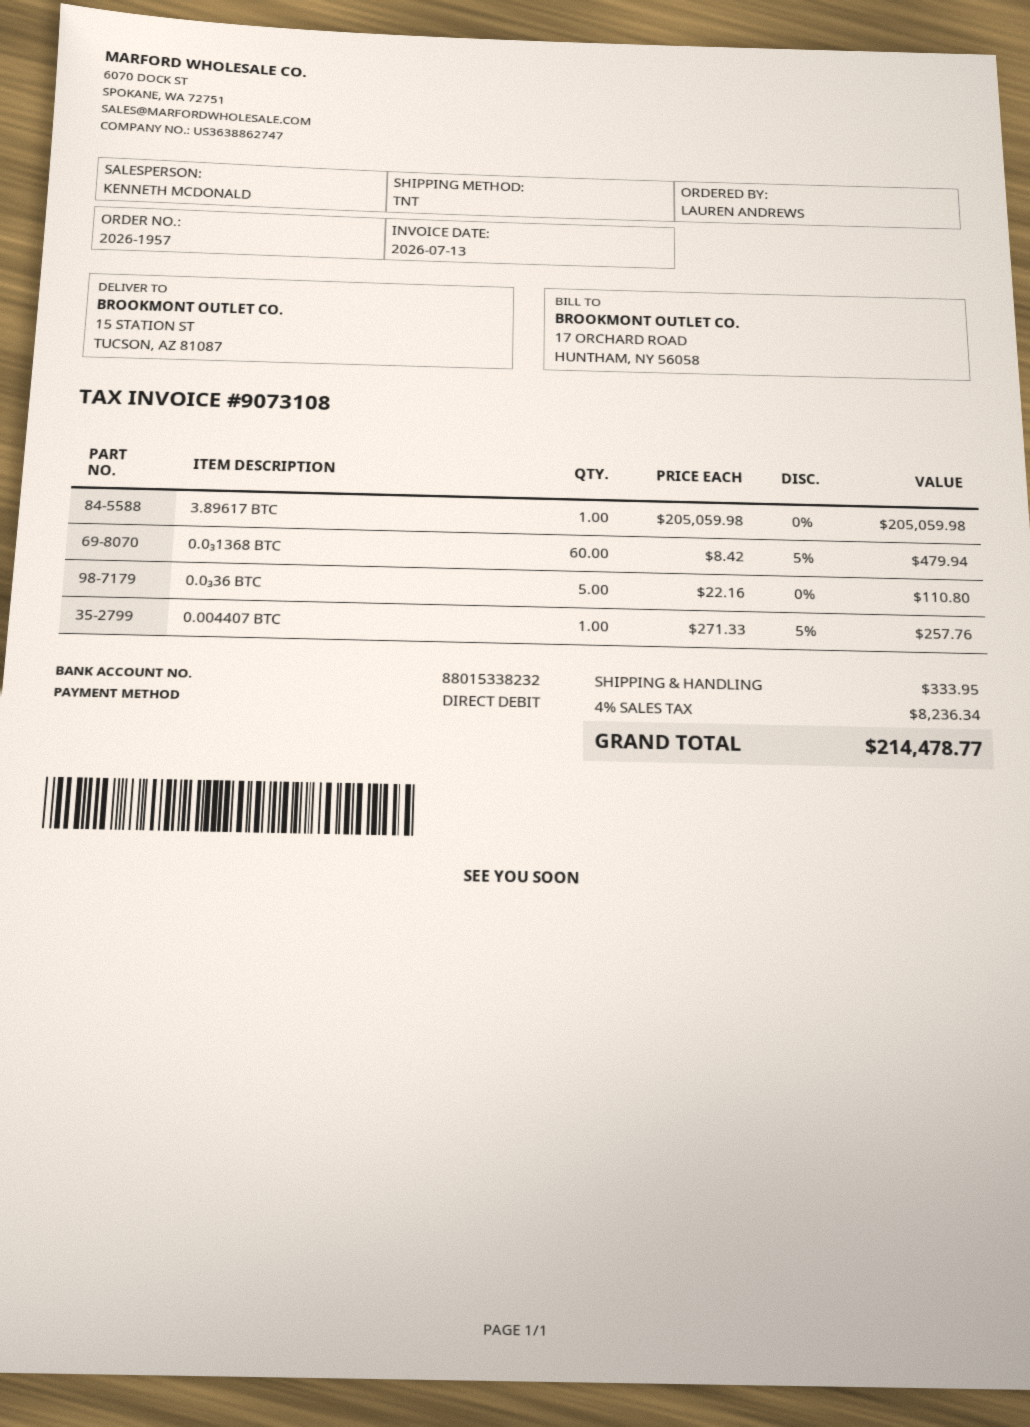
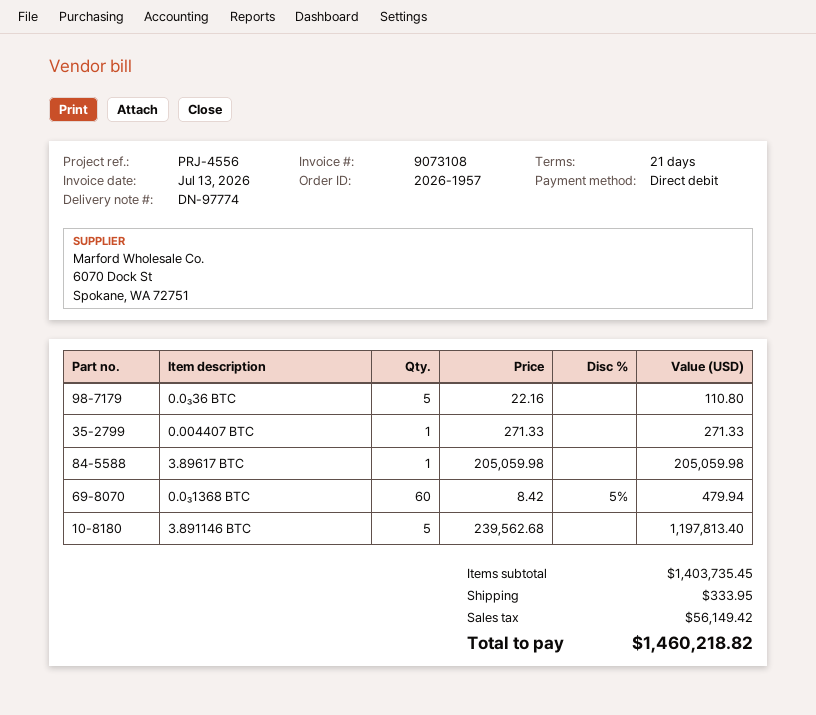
0.004407 BTC: 1 x 271.33 - 5% = 257.76 -> 1 x 271.33 = 271.33
3.891146 BTC: none -> 5 x 239562.68 = 1197813.40
tax: 8236.34 -> 56149.42
total: 214478.77 -> 1460218.82

